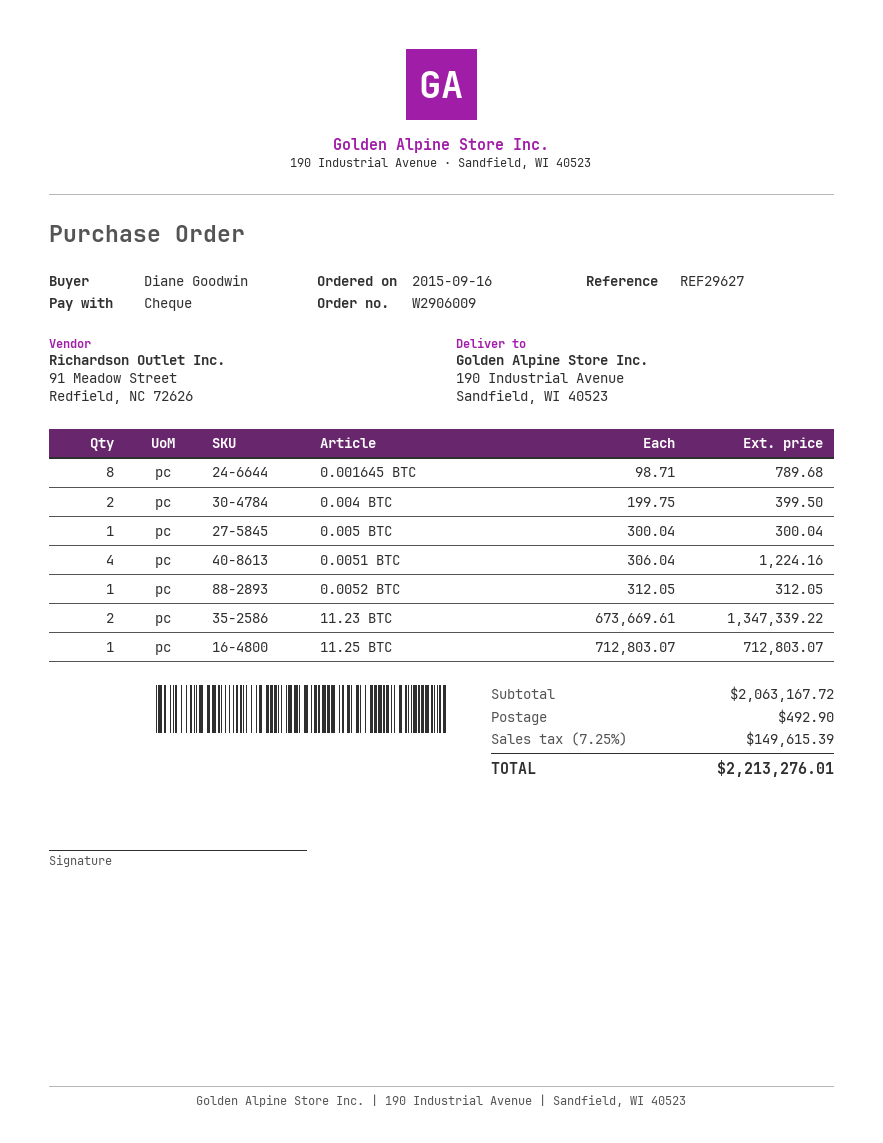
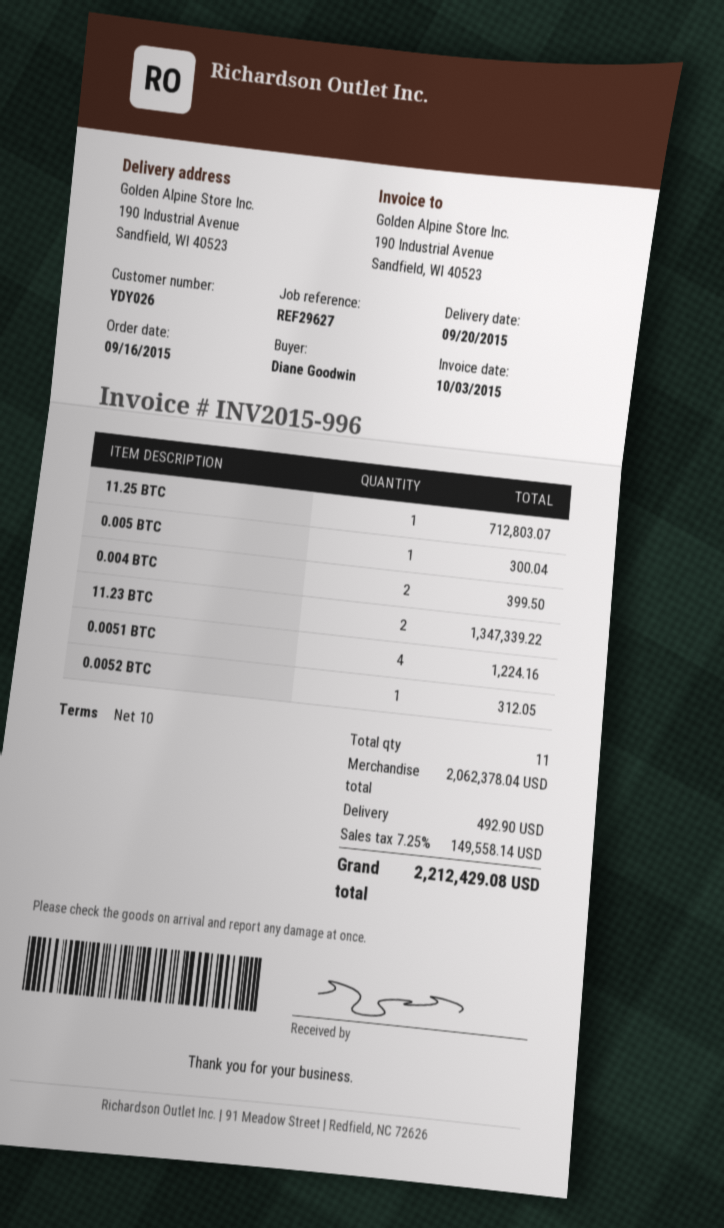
0.001645 BTC: 8 for 789.68 -> none
subtotal: 2063167.72 -> 2062378.04
tax: 7.25% = 149615.39 -> 7.25% = 149558.14
total: 2213276.01 -> 2212429.08

